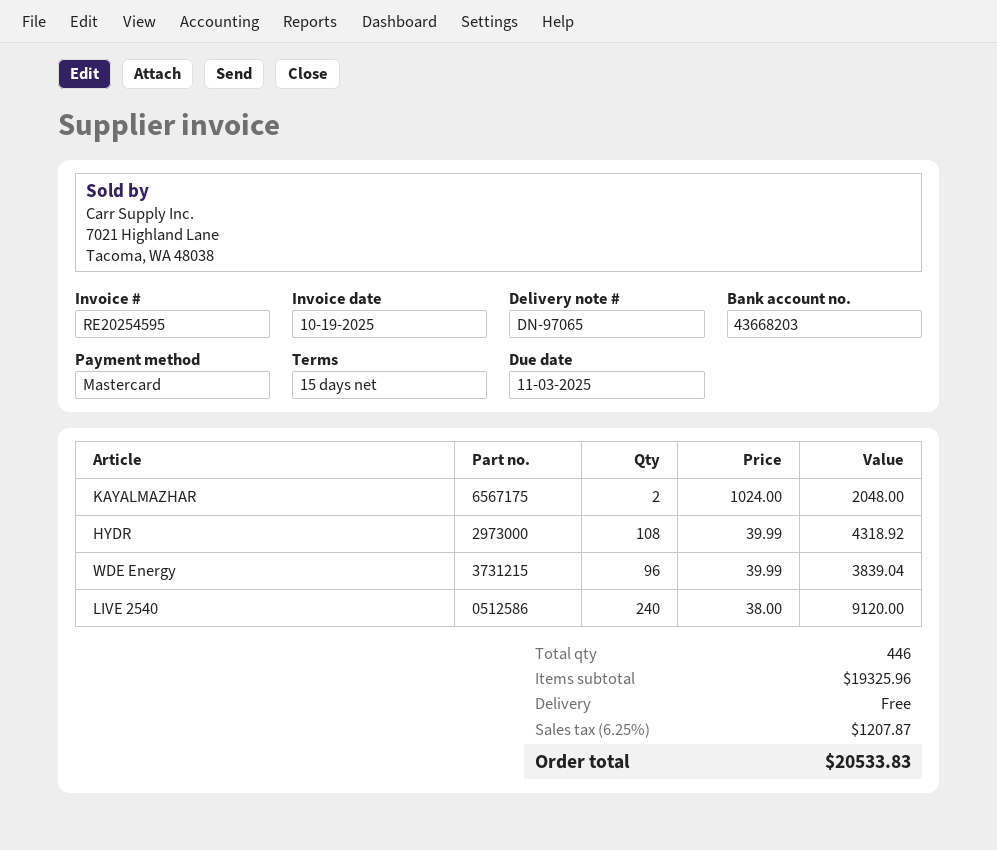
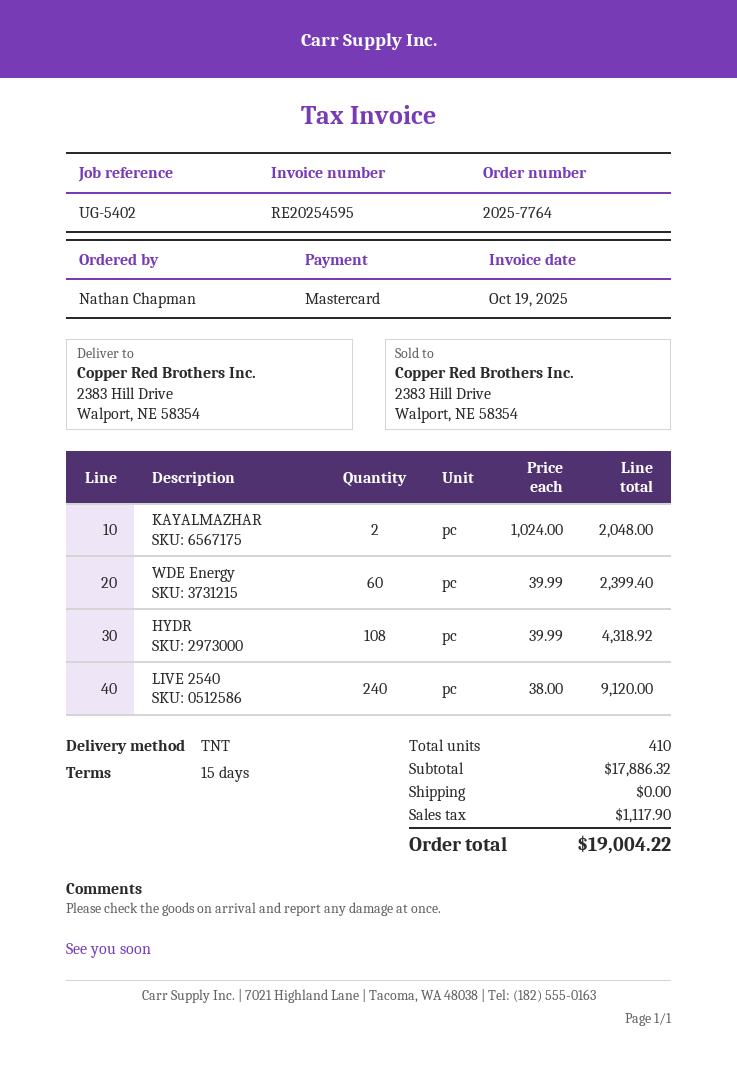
WDE Energy: 96 x 39.99 = 3839.04 -> 60 x 39.99 = 2399.40
total quantity: 446 -> 410
subtotal: 19325.96 -> 17886.32
tax: 1207.87 -> 1117.90
total: 20533.83 -> 19004.22

